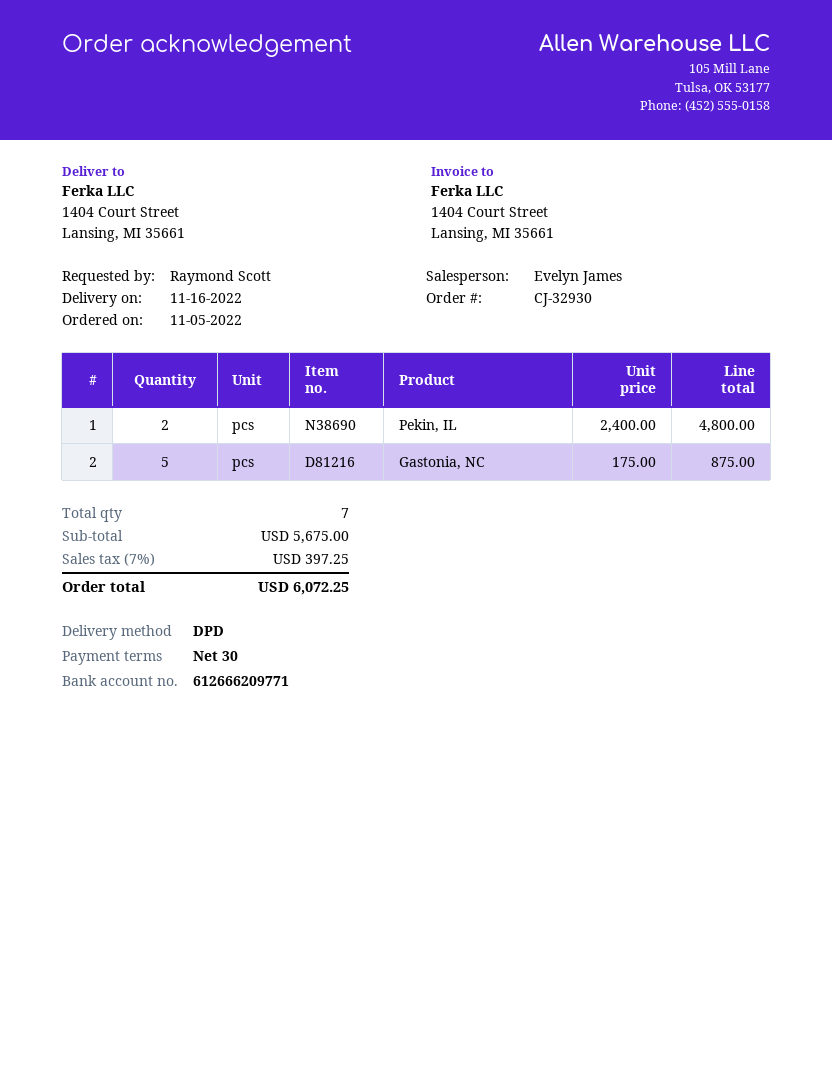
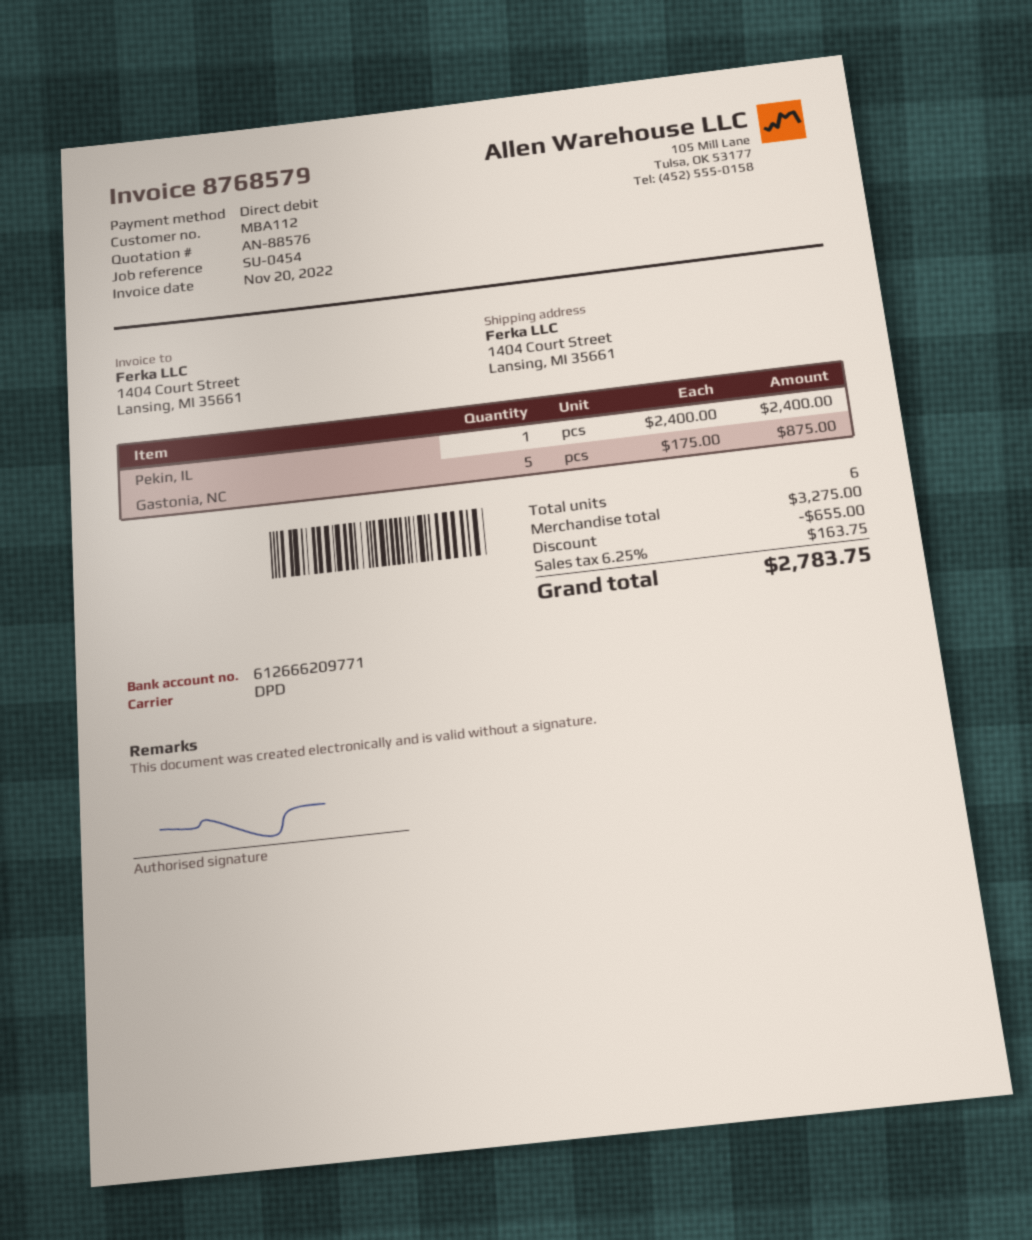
Pekin, IL: 2 x 2400.00 = 4800.00 -> 1 x 2400.00 = 2400.00
total quantity: 7 -> 6
subtotal: 5675.00 -> 3275.00
discount: none -> 655.00
tax: 7% = 397.25 -> 6.25% = 163.75
total: 6072.25 -> 2783.75

